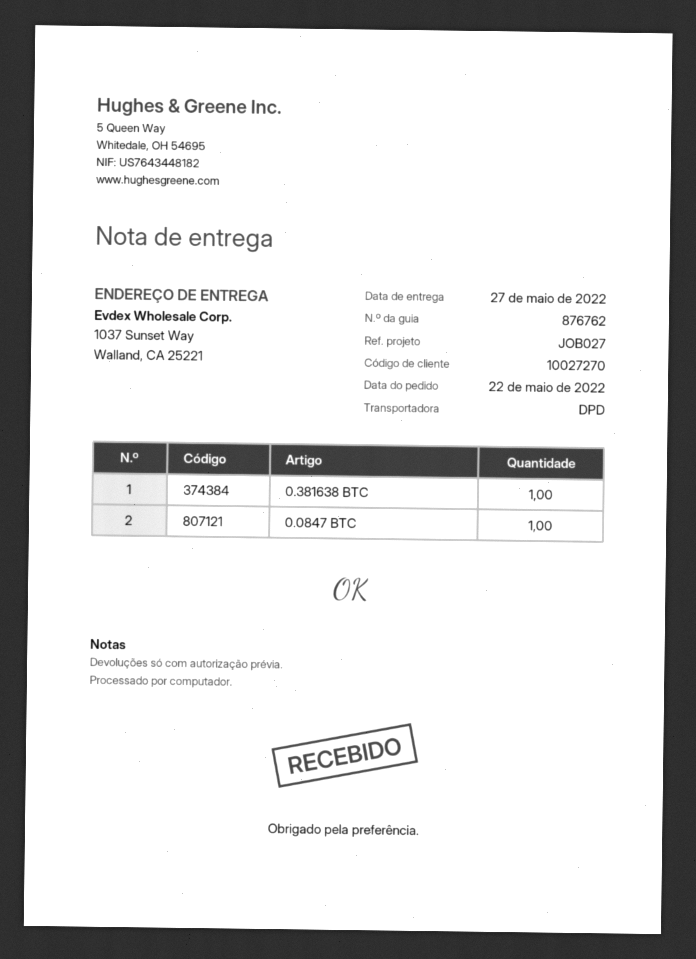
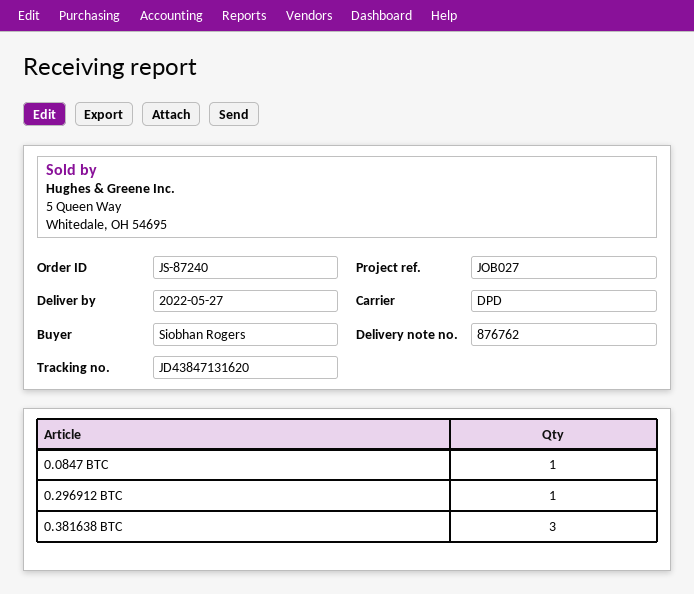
0.381638 BTC: 1 -> 3
0.296912 BTC: none -> 1

